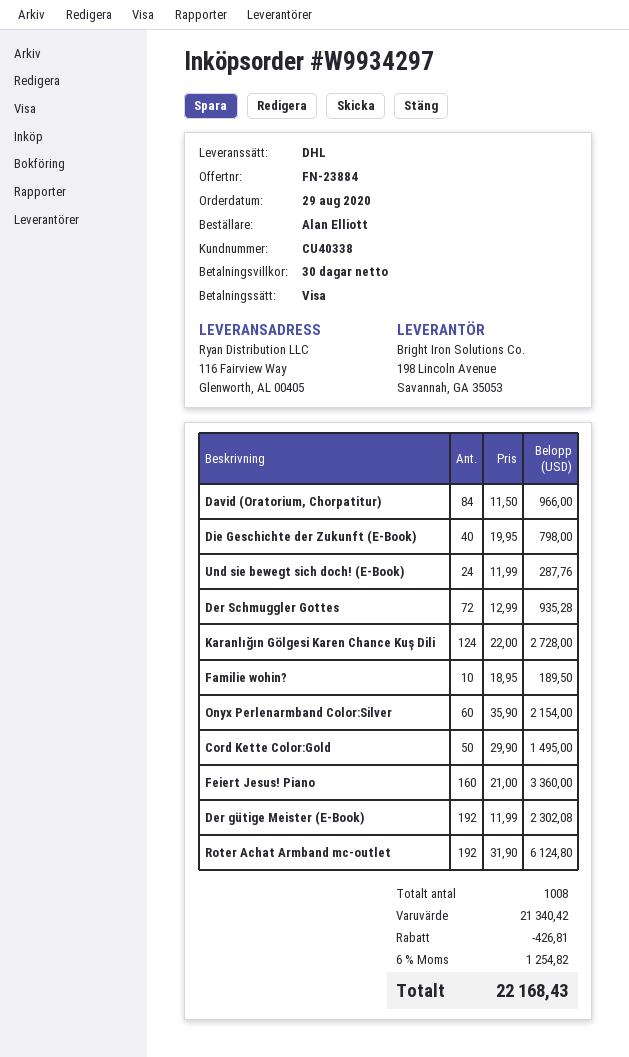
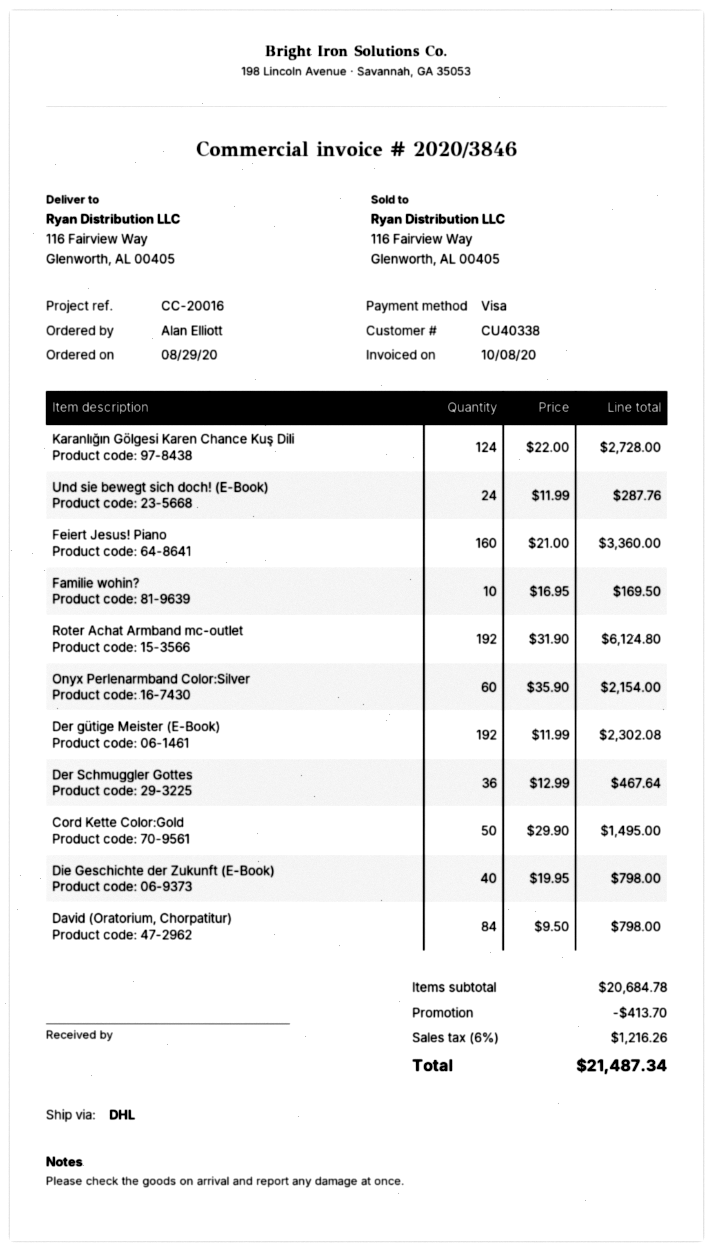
David (Oratorium, Chorpatitur): 84 x 11.50 = 966.00 -> 84 x 9.50 = 798.00
Der Schmuggler Gottes: 72 x 12.99 = 935.28 -> 36 x 12.99 = 467.64
Familie wohin?: 10 x 18.95 = 189.50 -> 10 x 16.95 = 169.50
subtotal: 21340.42 -> 20684.78
discount: 426.81 -> 413.70
tax: 6% = 1254.82 -> 6% = 1216.26
total: 22168.43 -> 21487.34

